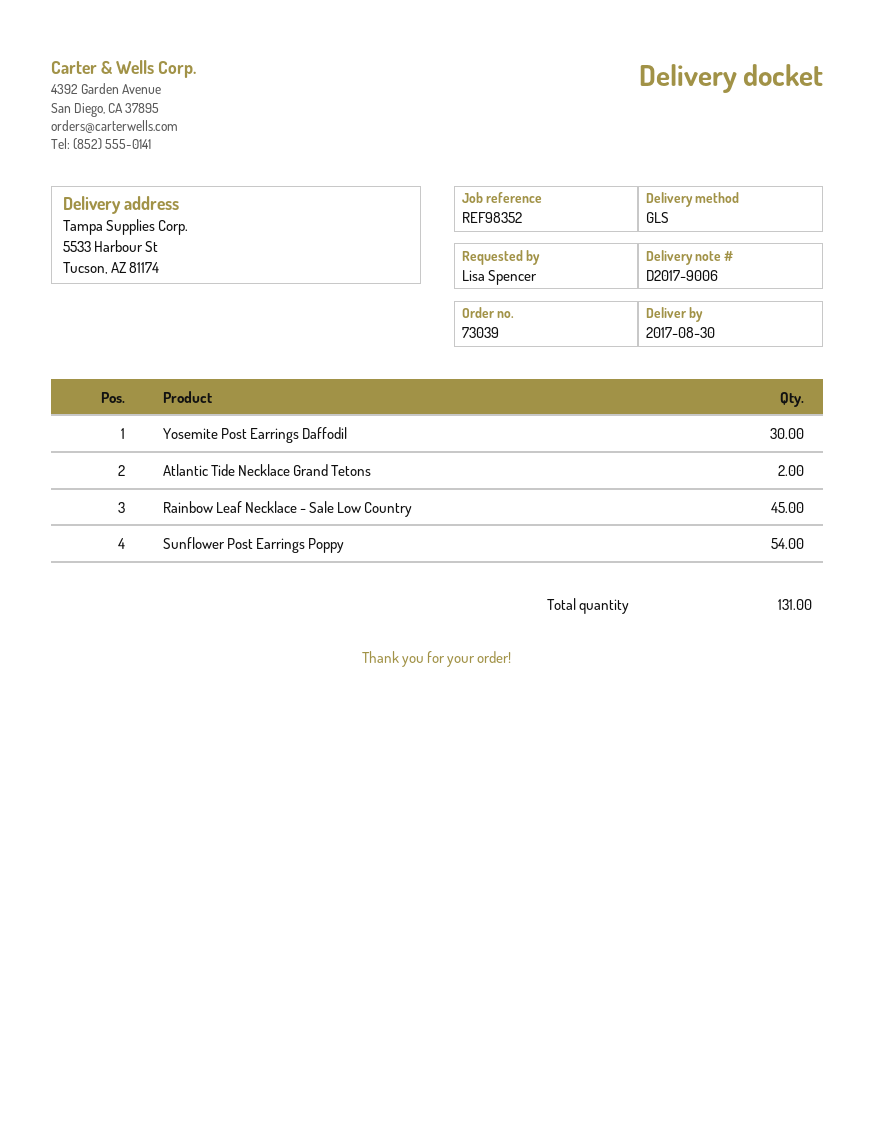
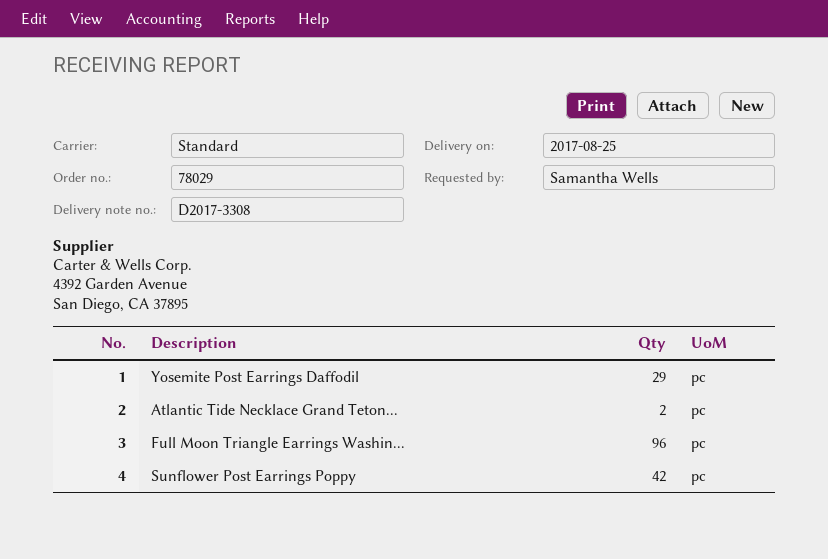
order number: 73039 -> 78029
delivery note number: D2017-9006 -> D2017-3308
delivery date: 2017-08-30 -> 2017-08-25
ordered by: Lisa Spencer -> Samantha Wells
shipping method: GLS -> standard
Yosemite Post Earrings Daffodil: 30 -> 29
Rainbow Leaf Necklace - Sale Low Country: 45 -> none
Sunflower Post Earrings Poppy: 54 -> 42
Full Moon Triangle Earrings Washin...: none -> 96

